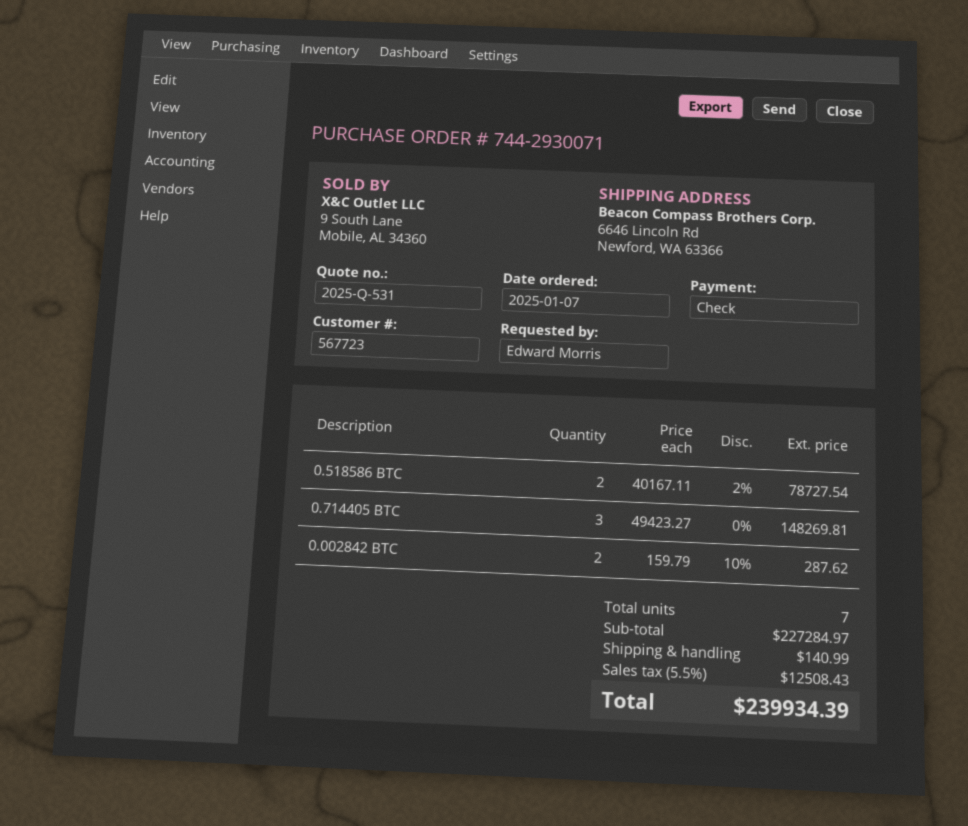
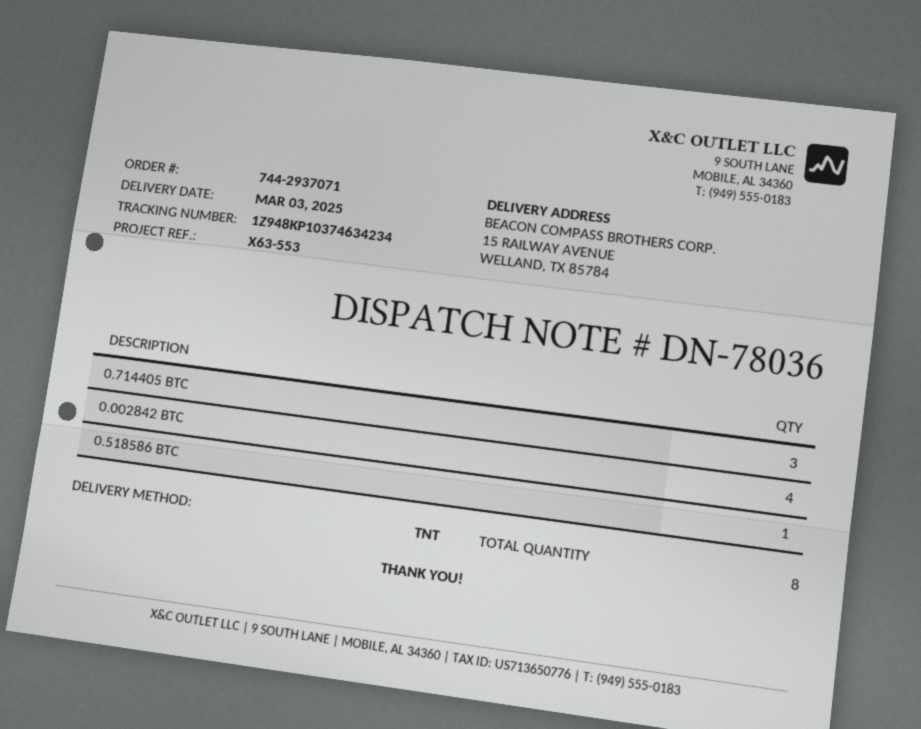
order number: 744-2930071 -> 744-2937071
ship to: 6646 Lincoln Rd, Newford, WA 63366 -> 15 RAILWAY AVENUE, WELLAND, TX 85784
0.518586 BTC: 2 -> 1
0.002842 BTC: 2 -> 4
total quantity: 7 -> 8

